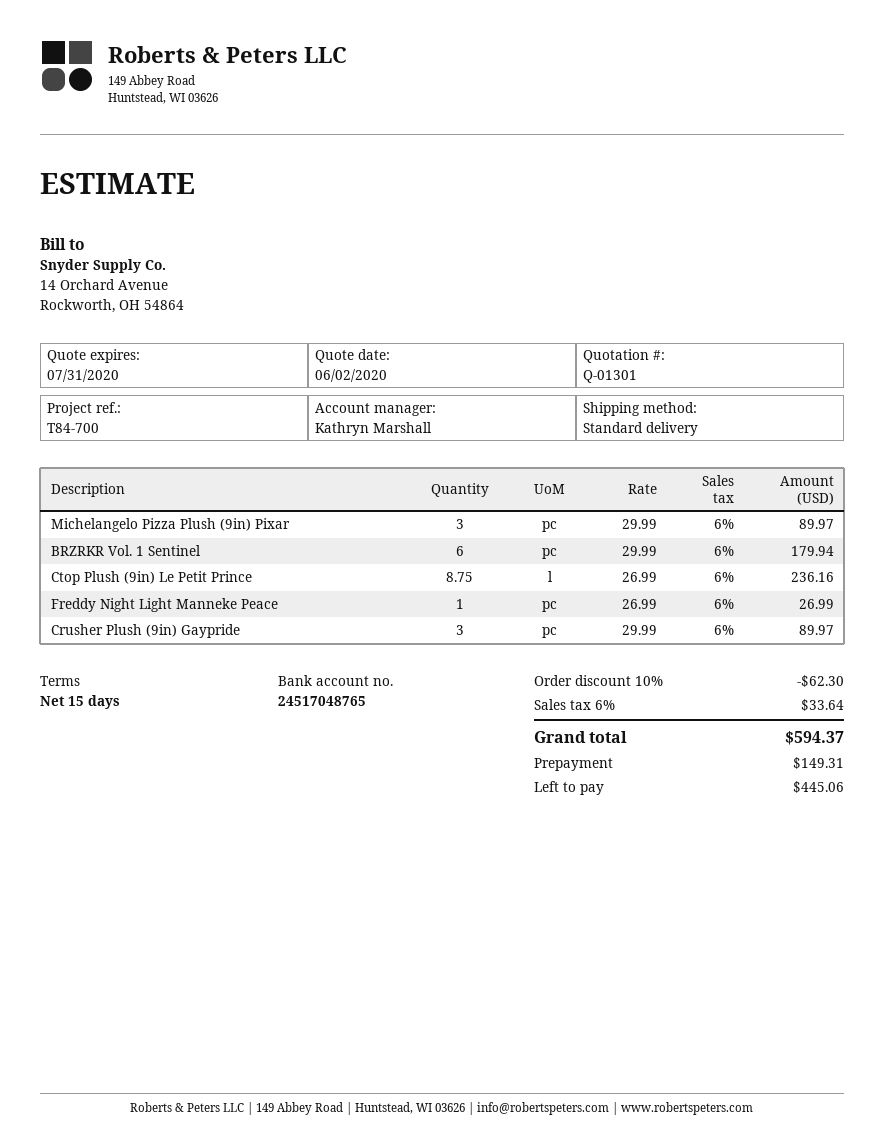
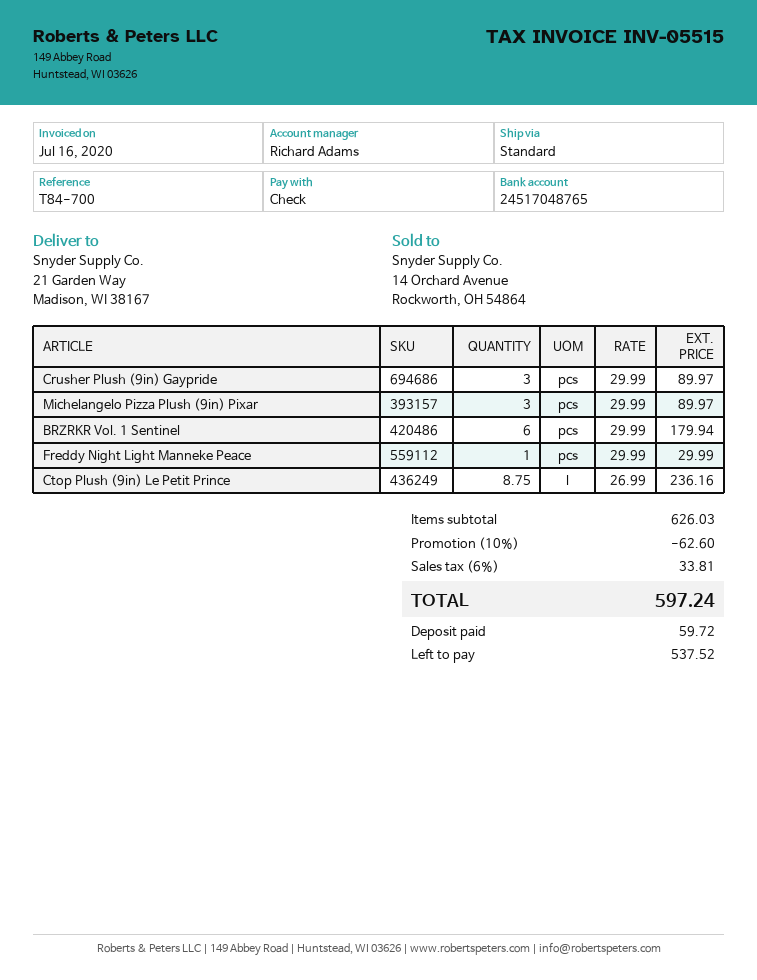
sales rep: Kathryn Marshall -> Richard Adams
Freddy Night Light Manneke Peace: 1 x 26.99 = 26.99 -> 1 x 29.99 = 29.99
discount: 10% = 62.30 -> 10% = 62.60
tax: 6% = 33.64 -> 6% = 33.81
total: 594.37 -> 597.24
deposit: 149.31 -> 59.72
balance: 445.06 -> 537.52

